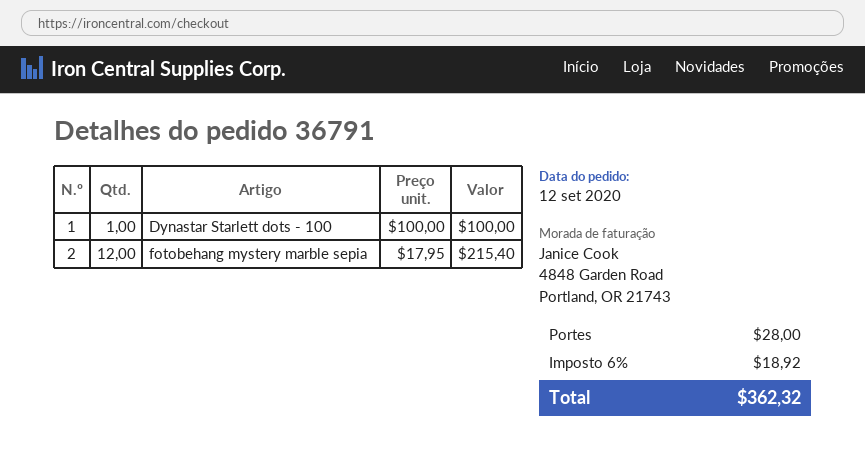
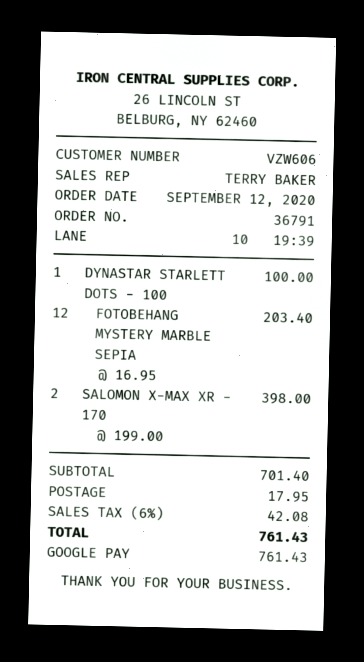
fotobehang mystery marble sepia: 12 x 17.95 = 215.40 -> 12 x 16.95 = 203.40
SALOMON X-MAX XR - 170: none -> 2 x 199.00 = 398.00
shipping: 28.00 -> 17.95
tax: 6% = 18.92 -> 6% = 42.08
total: 362.32 -> 761.43

